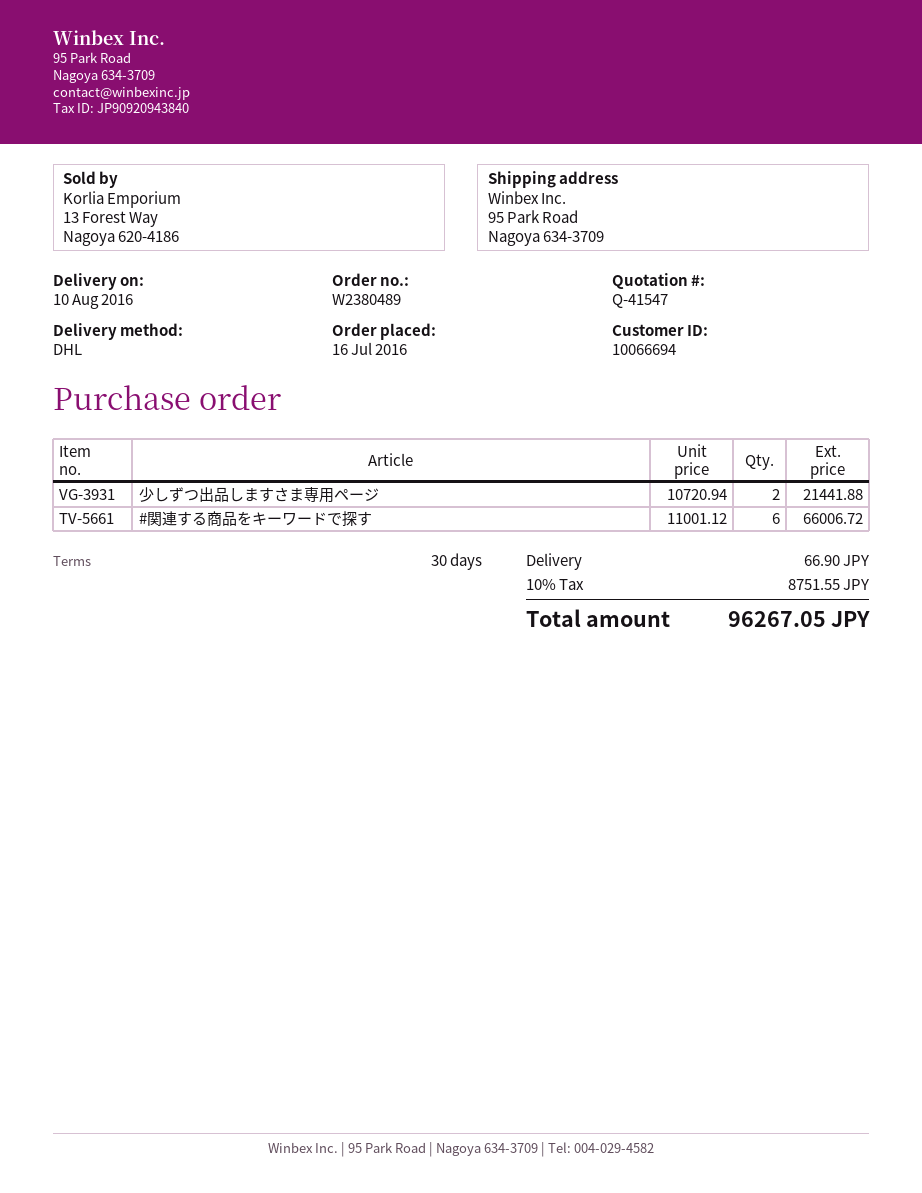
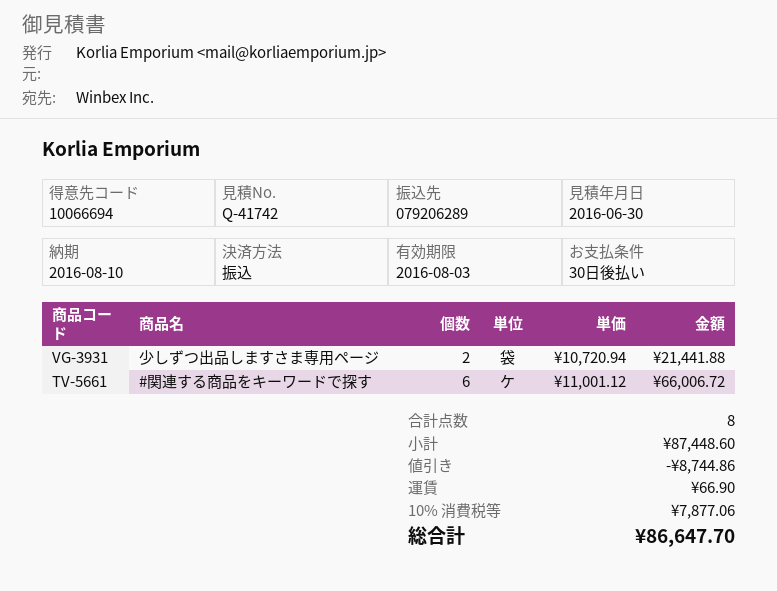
quote number: Q-41547 -> Q-41742
discount: none -> 8744.86
tax: 10% = 8751.55 -> 10% = 7877.06
total: 96267.05 -> 86647.70

